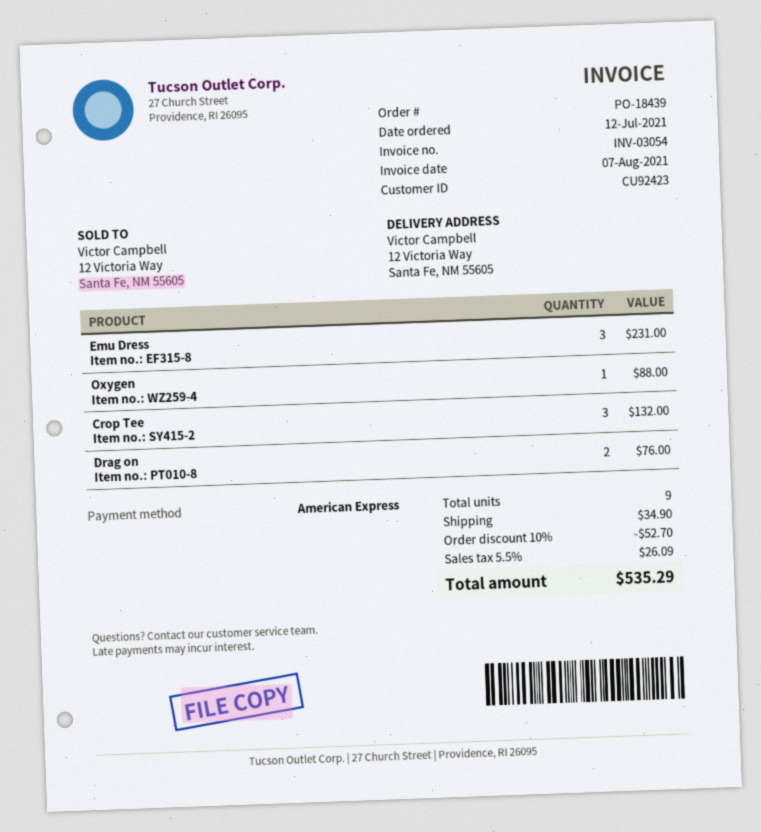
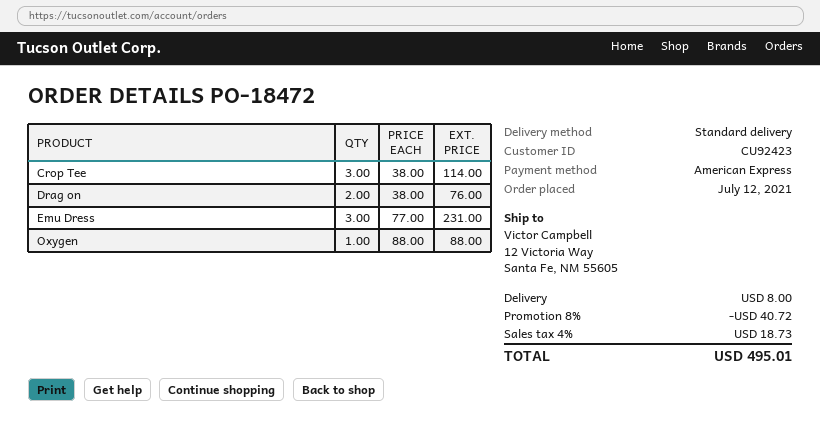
order number: PO-18439 -> PO-18472
Crop Tee: 3 for 132.00 -> 3 for 114.00
discount: 10% = 52.70 -> 8% = 40.72
shipping: 34.90 -> 8.00
tax: 5.5% = 26.09 -> 4% = 18.73
total: 535.29 -> 495.01

